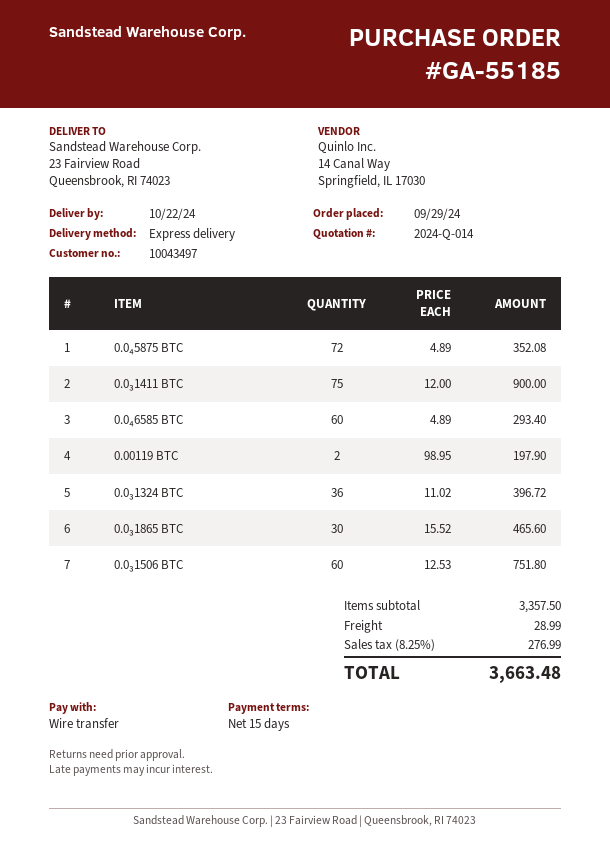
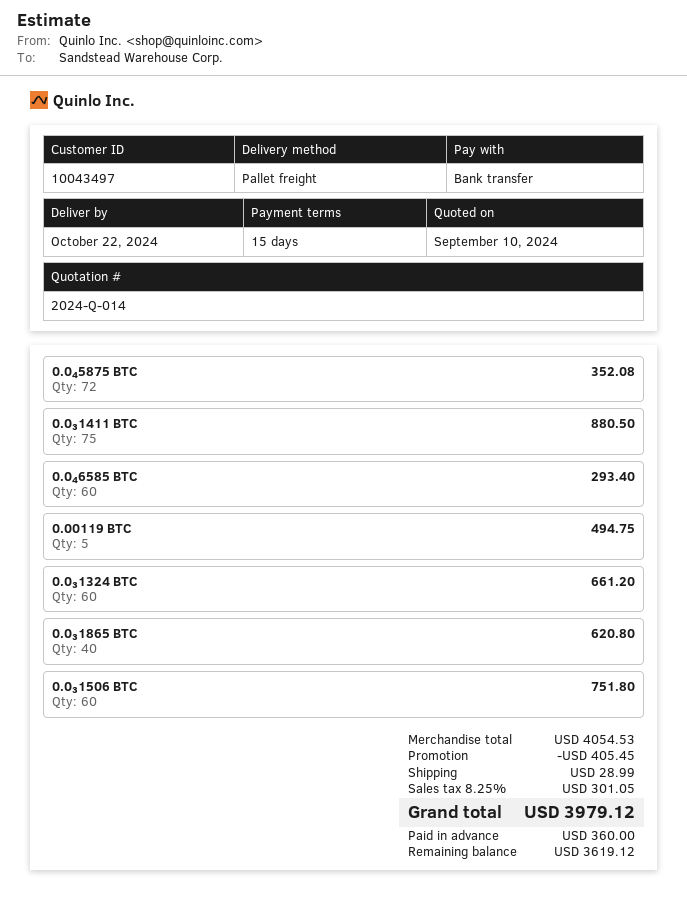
shipping method: express -> pallet freight
0.0₃1411 BTC: 75 for 900.00 -> 75 for 880.50
0.00119 BTC: 2 for 197.90 -> 5 for 494.75
0.0₃1324 BTC: 36 for 396.72 -> 60 for 661.20
0.0₃1865 BTC: 30 for 465.60 -> 40 for 620.80
subtotal: 3357.50 -> 4054.53
discount: none -> 405.45
tax: 8.25% = 276.99 -> 8.25% = 301.05
total: 3663.48 -> 3979.12

